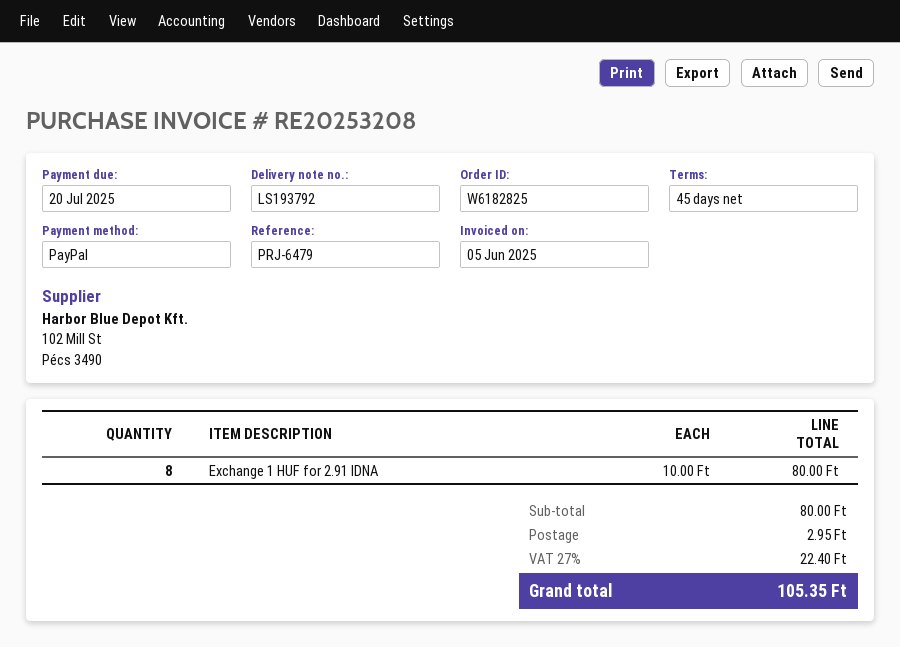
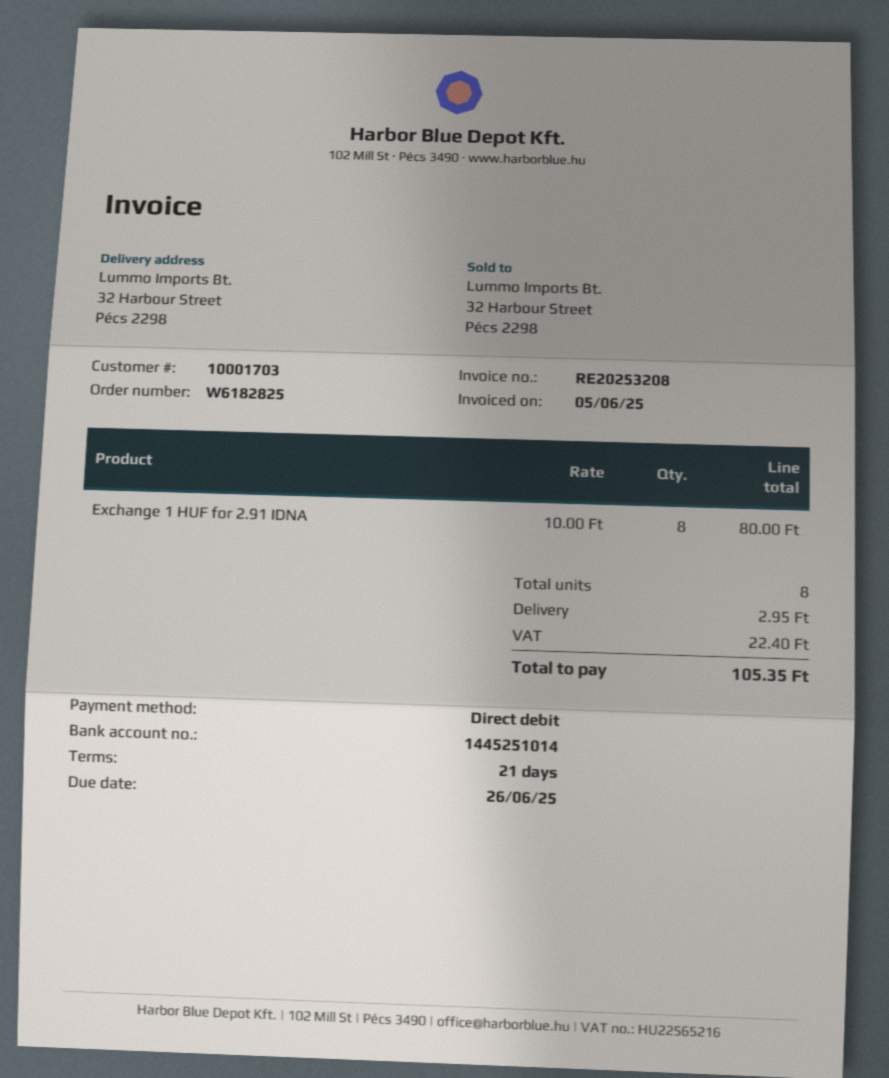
payment terms: 45 days -> 21 days
due date: 2025-07-20 -> 2025-06-26
payment method: PayPal -> direct debit

